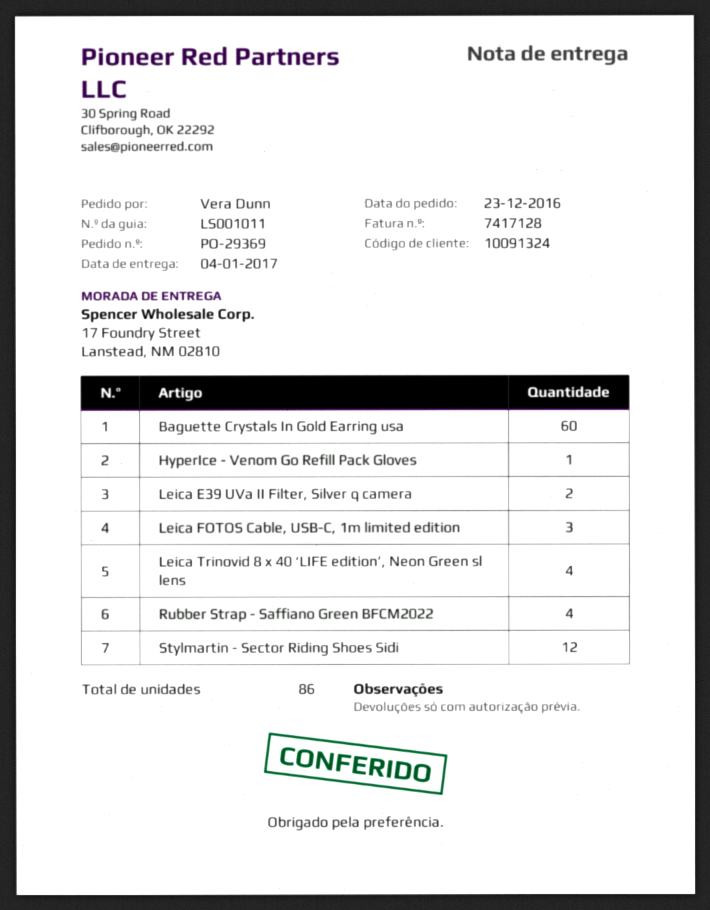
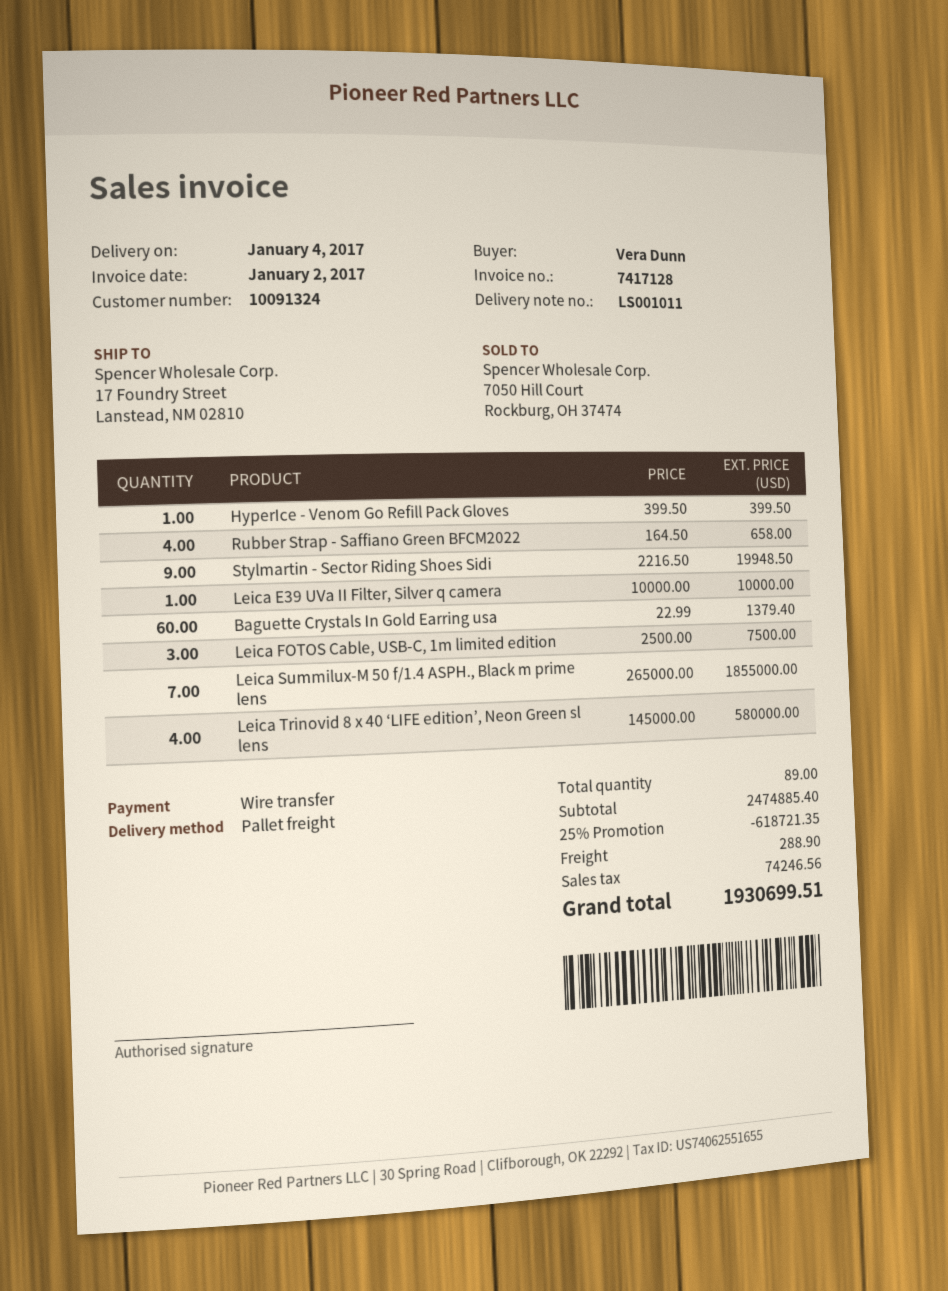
Leica E39 UVa II Filter, Silver q camera: 2 -> 1
Stylmartin - Sector Riding Shoes Sidi: 12 -> 9
Leica Summilux-M 50 f/1.4 ASPH., Black m prime lens: none -> 7
total quantity: 86 -> 89

